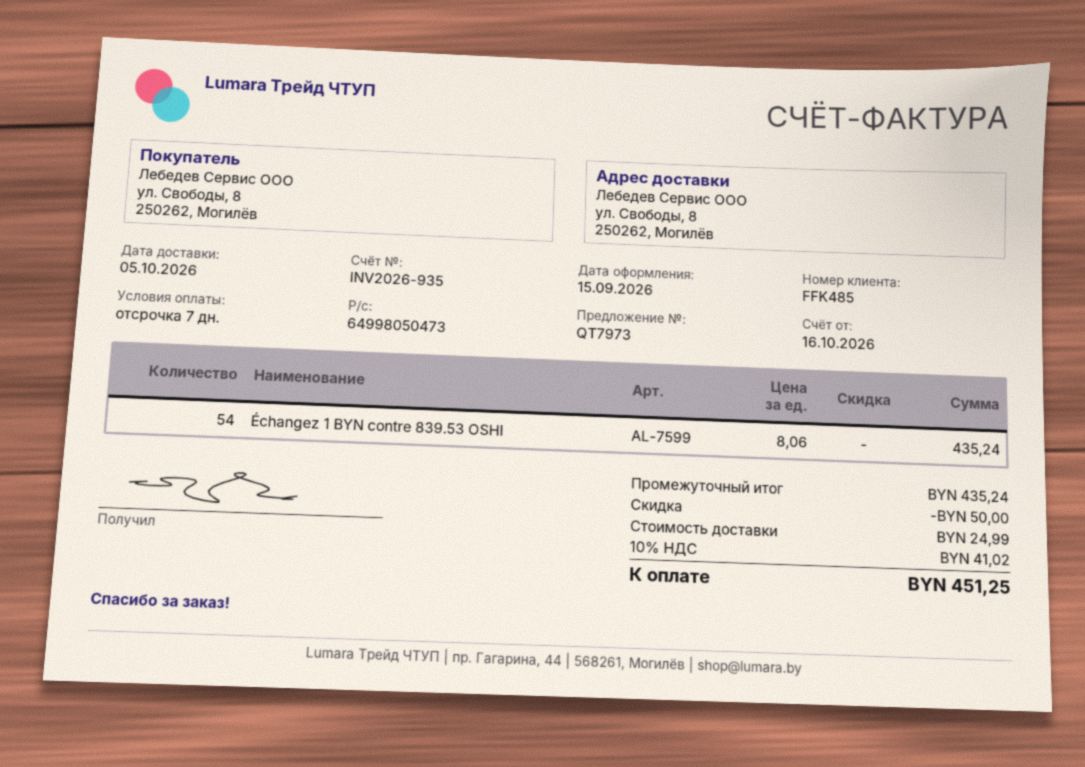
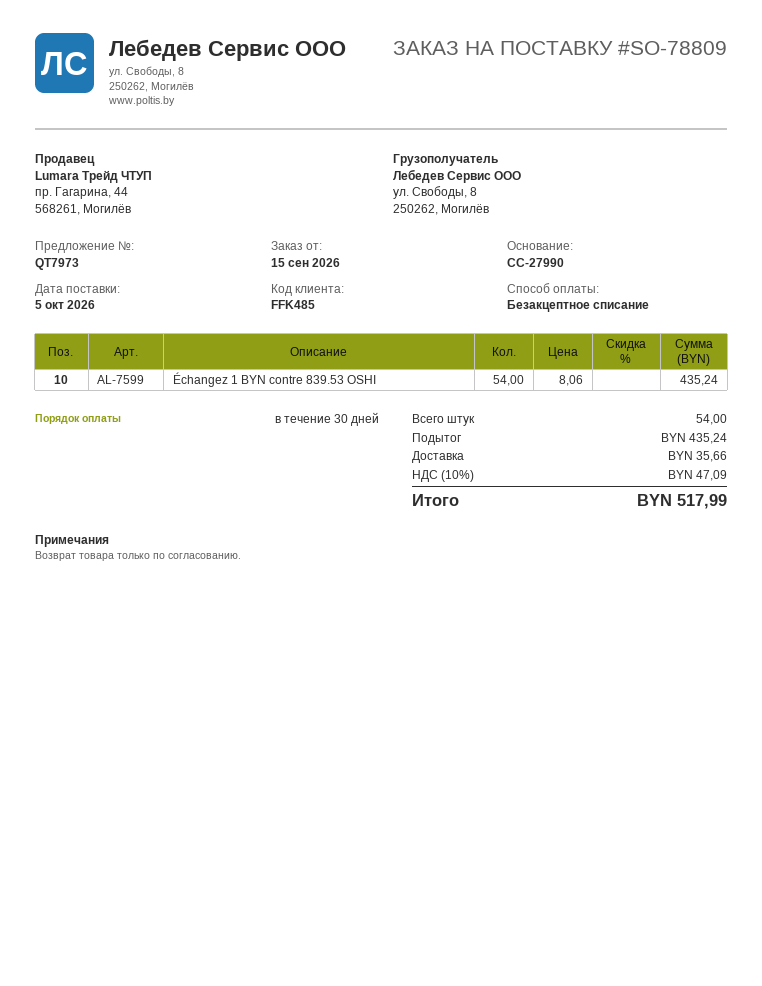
payment terms: 7 days -> 30 days
discount: 50.00 -> none
shipping: 24.99 -> 35.66
tax: 10% = 41.02 -> 10% = 47.09
total: 451.25 -> 517.99

